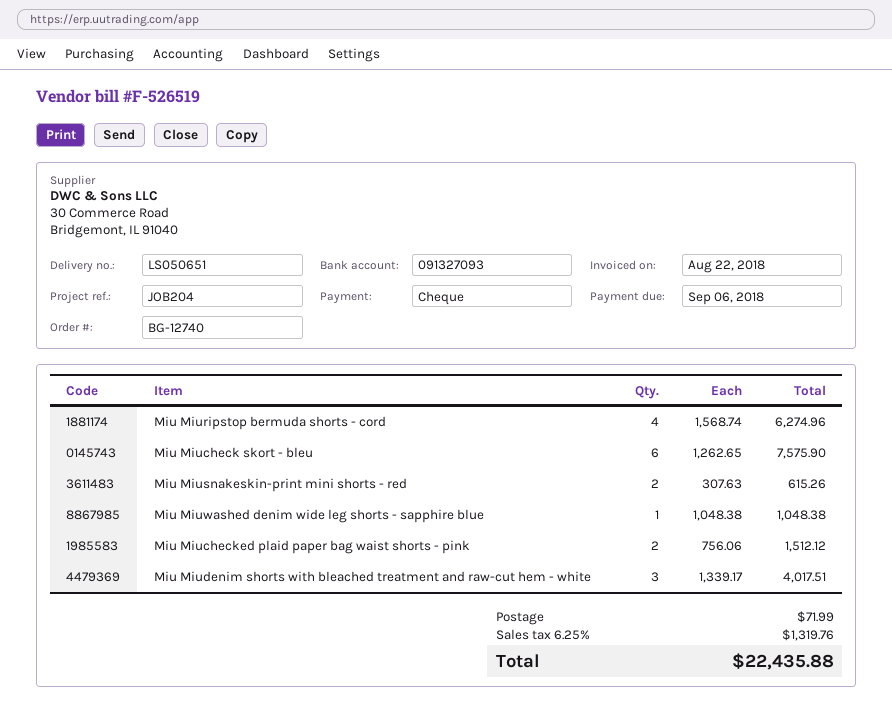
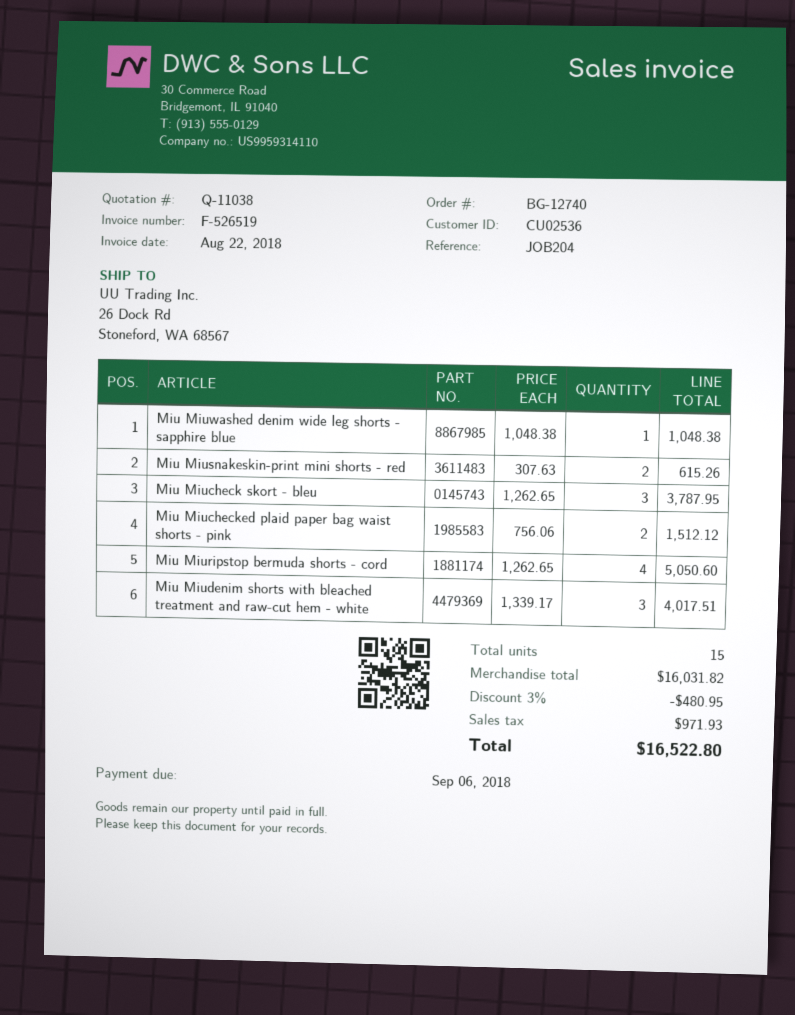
Miu Miuripstop bermuda shorts - cord: 4 x 1568.74 = 6274.96 -> 4 x 1262.65 = 5050.60
Miu Miucheck skort - bleu: 6 x 1262.65 = 7575.90 -> 3 x 1262.65 = 3787.95
discount: none -> 3% = 480.95
shipping: 71.99 -> none
tax: 1319.76 -> 971.93
total: 22435.88 -> 16522.80

